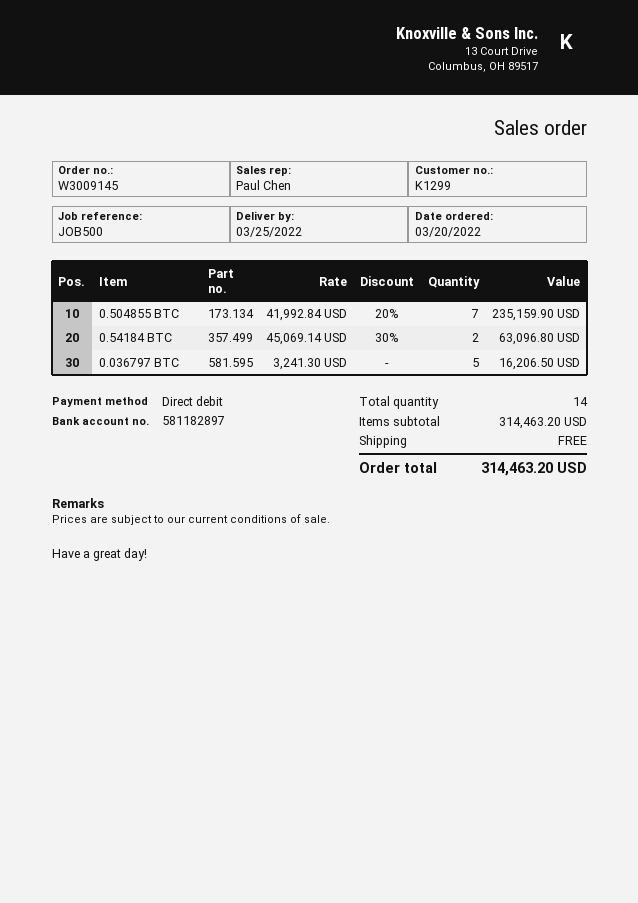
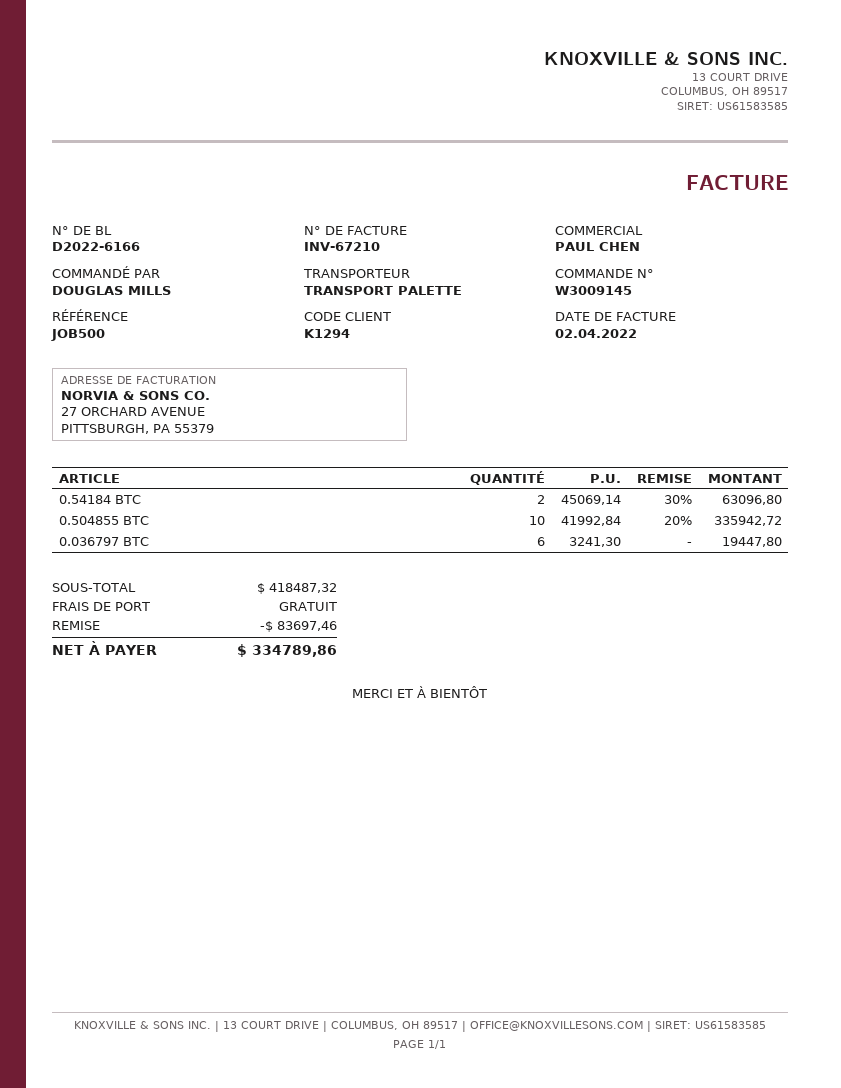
customer number: K1299 -> K1294
0.504855 BTC: 7 x 41992.84 - 20% = 235159.90 -> 10 x 41992.84 - 20% = 335942.72
0.036797 BTC: 5 x 3241.30 = 16206.50 -> 6 x 3241.30 = 19447.80
subtotal: 314463.20 -> 418487.32
discount: none -> 83697.46
total: 314463.20 -> 334789.86

